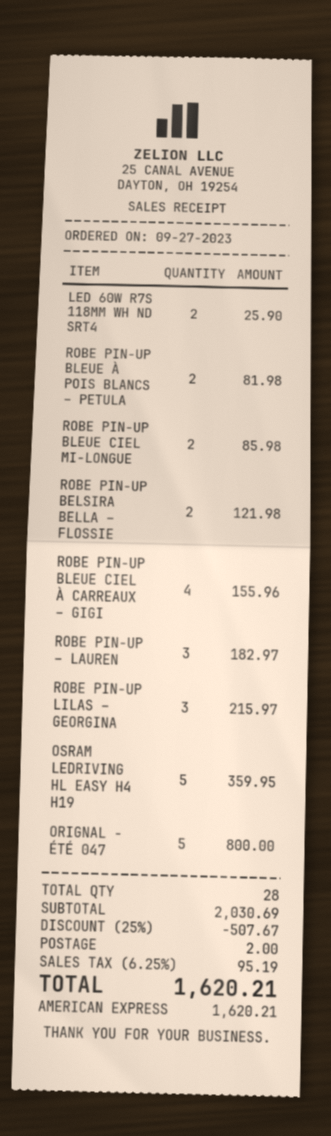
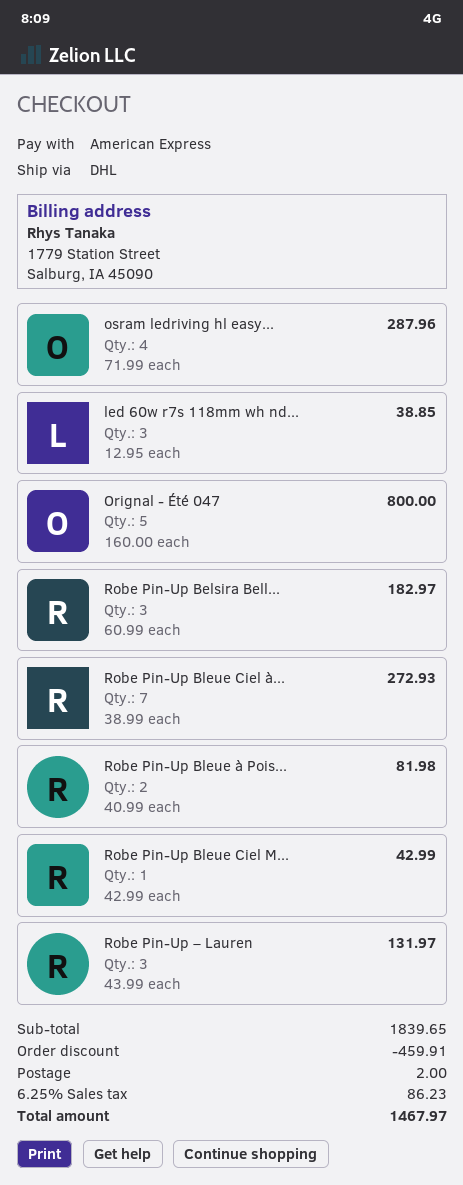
LED 60W R7S 118MM WH ND SRT4: 2 for 25.90 -> 3 for 38.85
ROBE PIN-UP BLEUE CIEL MI-LONGUE: 2 for 85.98 -> 1 for 42.99
ROBE PIN-UP BELSIRA BELLA – FLOSSIE: 2 for 121.98 -> 3 for 182.97
ROBE PIN-UP BLEUE CIEL À CARREAUX – GIGI: 4 for 155.96 -> 7 for 272.93
ROBE PIN-UP – LAUREN: 3 for 182.97 -> 3 for 131.97
ROBE PIN-UP LILAS – GEORGINA: 3 for 215.97 -> none
OSRAM LEDRIVING HL EASY H4 H19: 5 for 359.95 -> 4 for 287.96
subtotal: 2030.69 -> 1839.65
discount: 507.67 -> 459.91
tax: 6.25% = 95.19 -> 6.25% = 86.23
total: 1620.21 -> 1467.97

